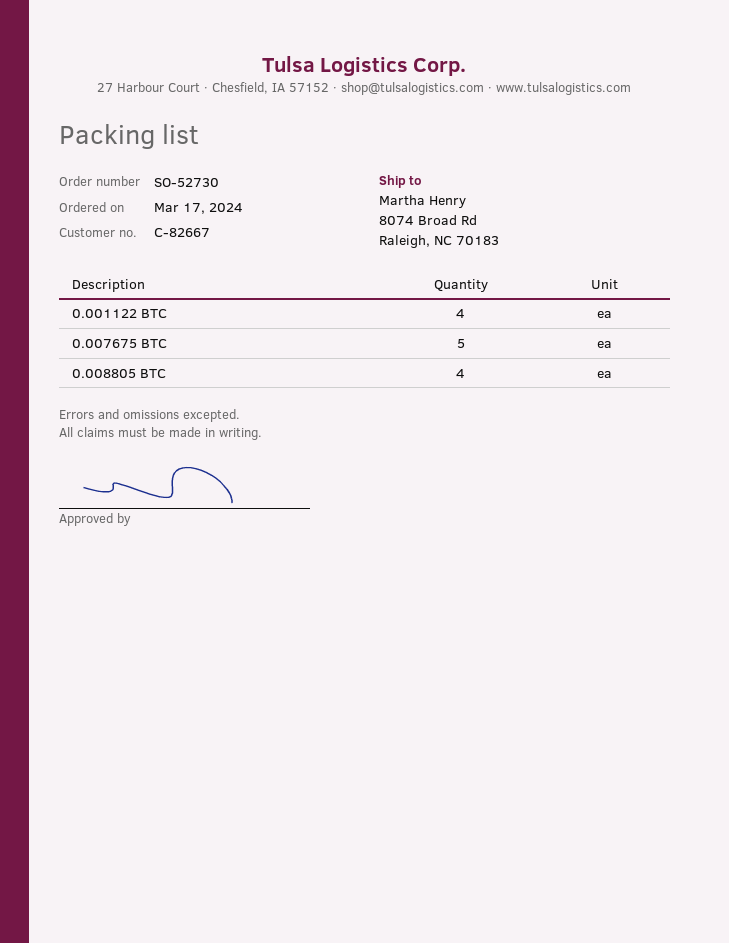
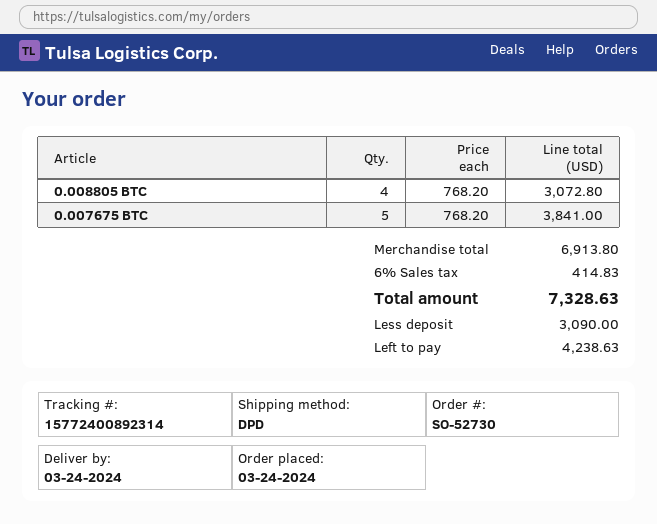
order date: 2024-03-17 -> 2024-03-24
0.001122 BTC: 4 -> none

